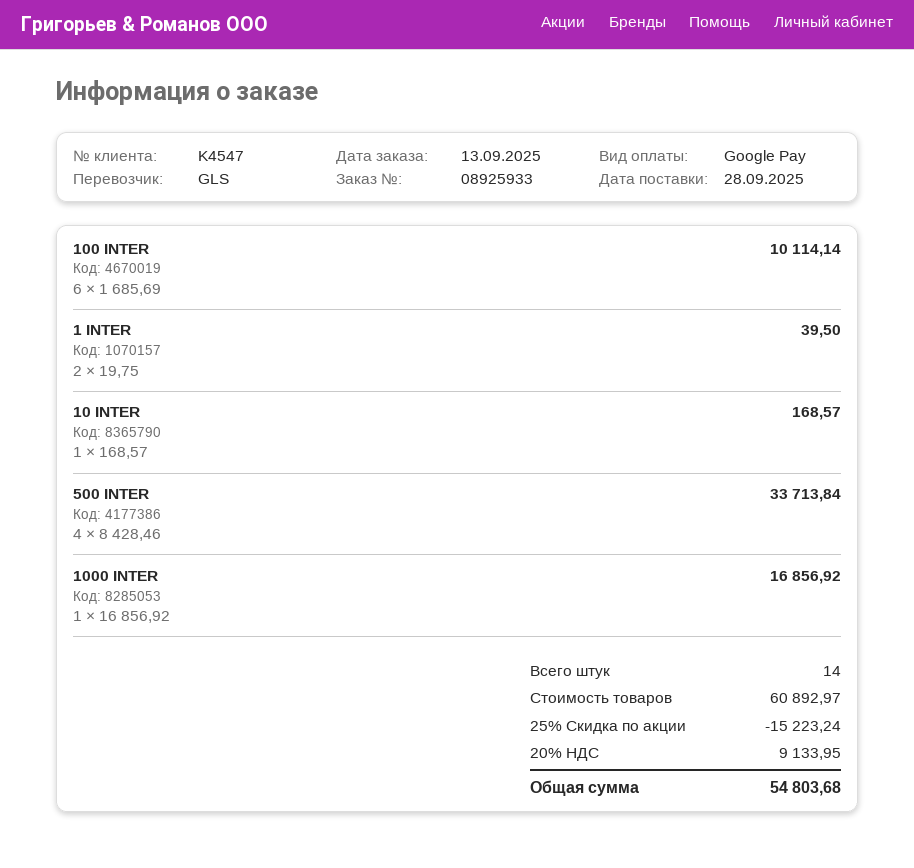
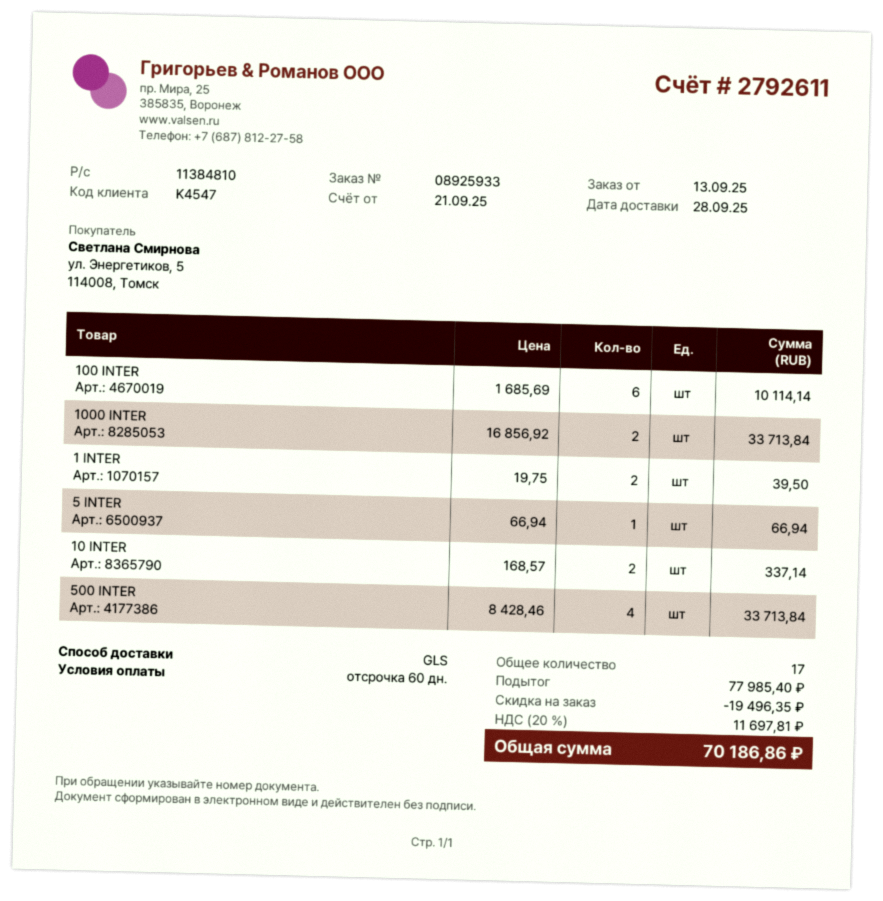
10 INTER: 1 x 168.57 = 168.57 -> 2 x 168.57 = 337.14
1000 INTER: 1 x 16856.92 = 16856.92 -> 2 x 16856.92 = 33713.84
5 INTER: none -> 1 x 66.94 = 66.94
total quantity: 14 -> 17
subtotal: 60892.97 -> 77985.40
discount: 15223.24 -> 19496.35
tax: 20% = 9133.95 -> 20% = 11697.81
total: 54803.68 -> 70186.86

